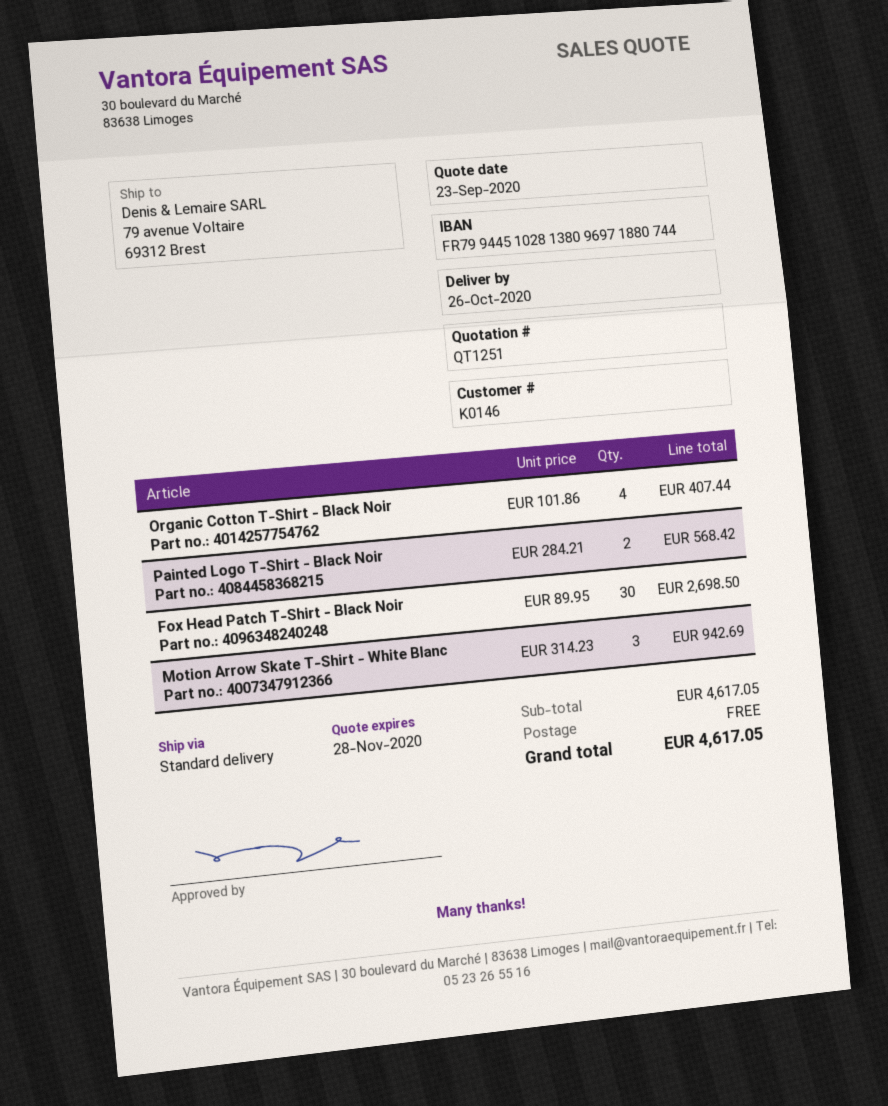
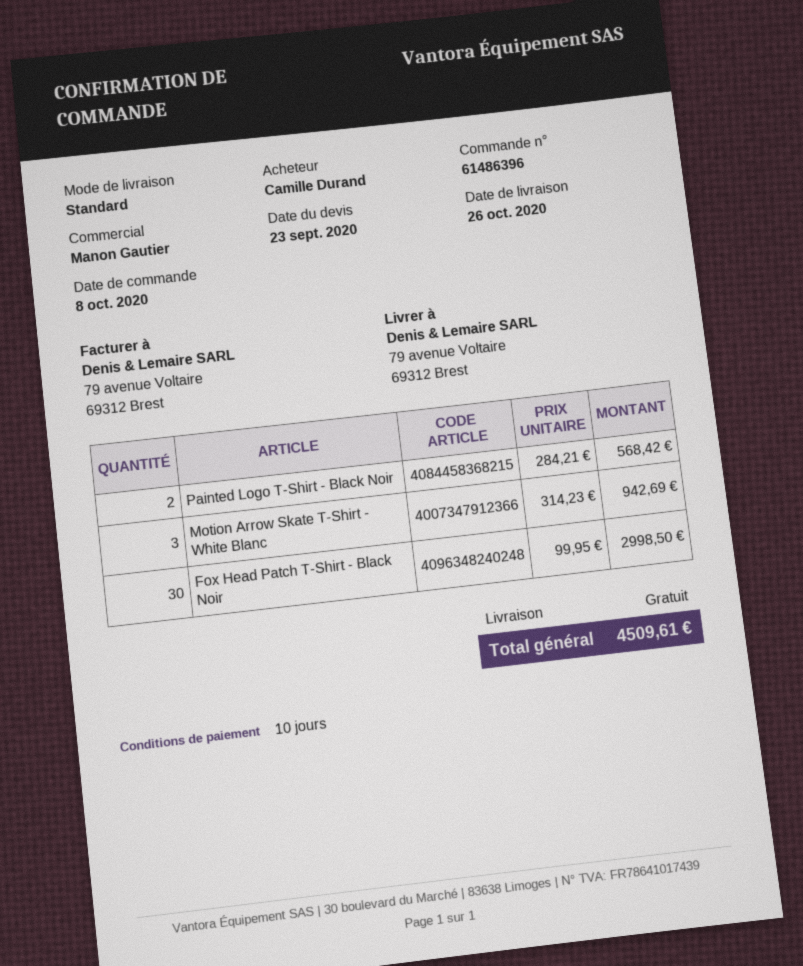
Organic Cotton T-Shirt - Black Noir: 4 x 101.86 = 407.44 -> none
Fox Head Patch T-Shirt - Black Noir: 30 x 89.95 = 2698.50 -> 30 x 99.95 = 2998.50
total: 4617.05 -> 4509.61

